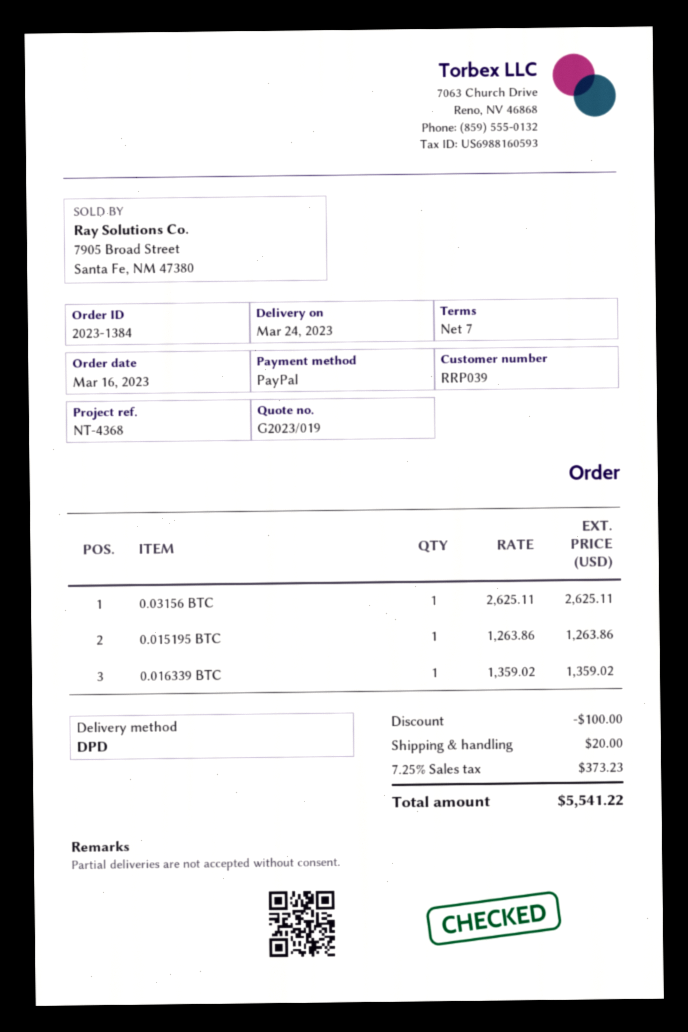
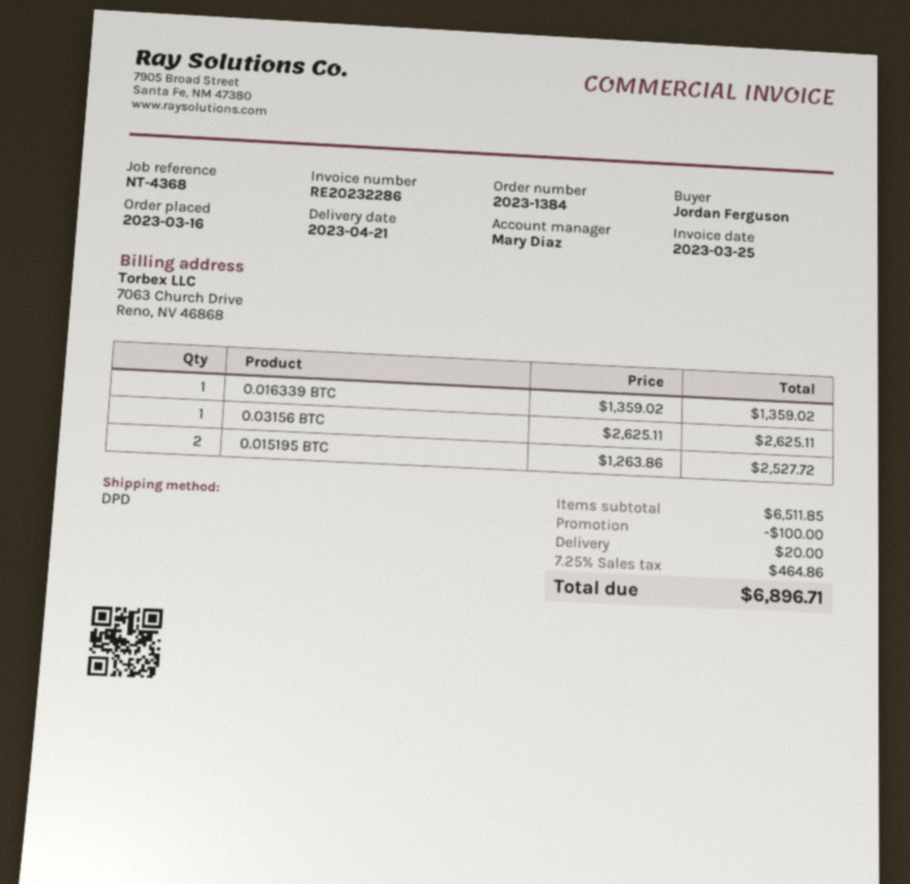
delivery date: 2023-03-24 -> 2023-04-21
0.015195 BTC: 1 x 1263.86 = 1263.86 -> 2 x 1263.86 = 2527.72
tax: 7.25% = 373.23 -> 7.25% = 464.86
total: 5541.22 -> 6896.71

